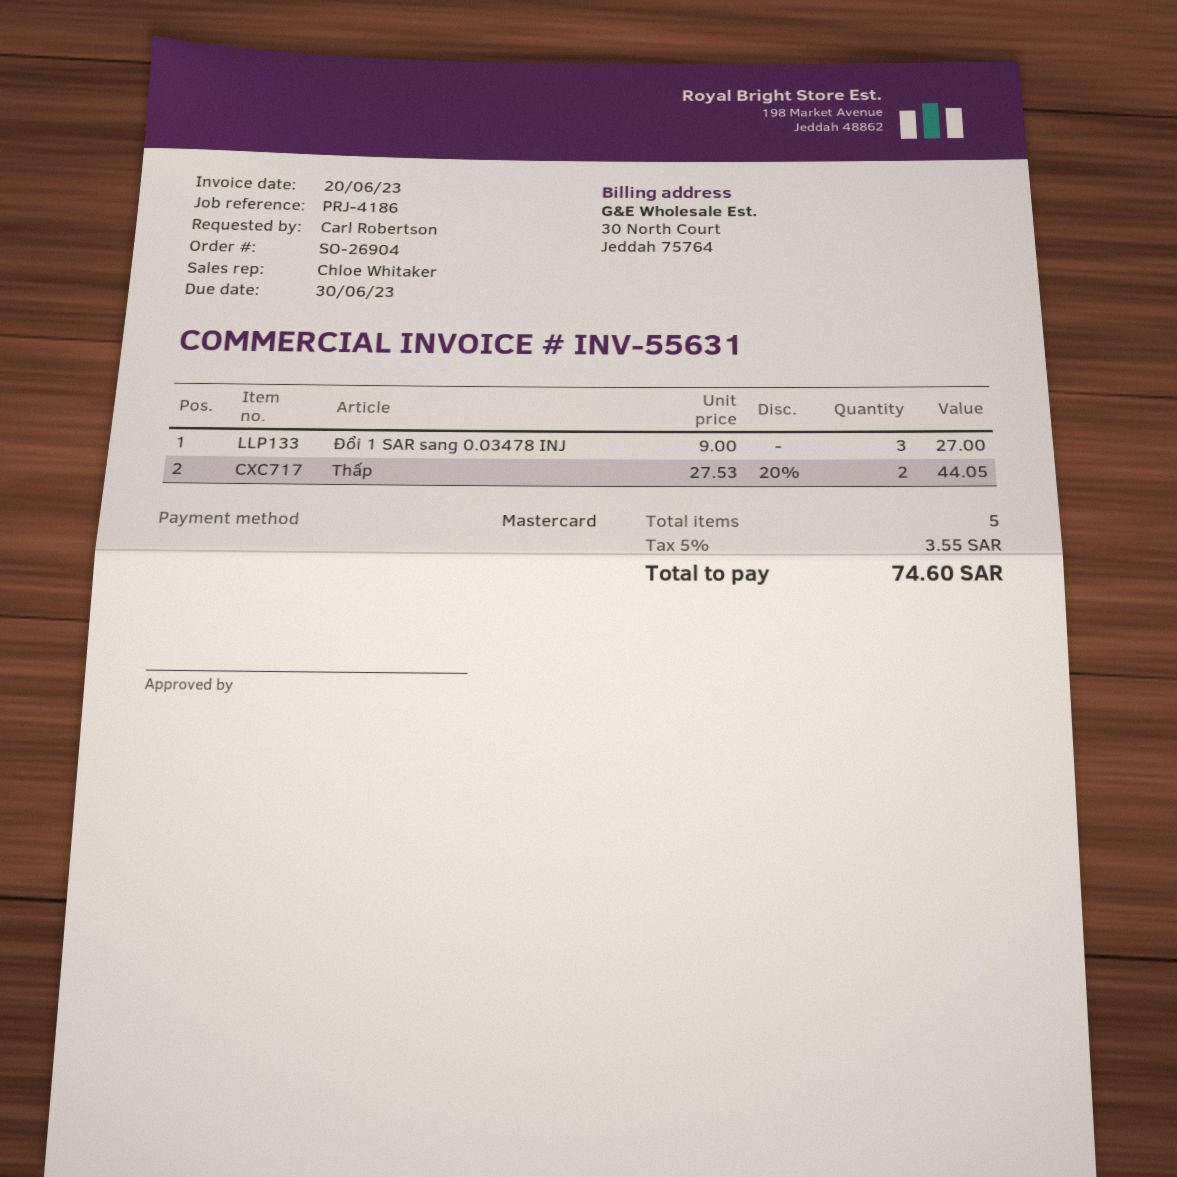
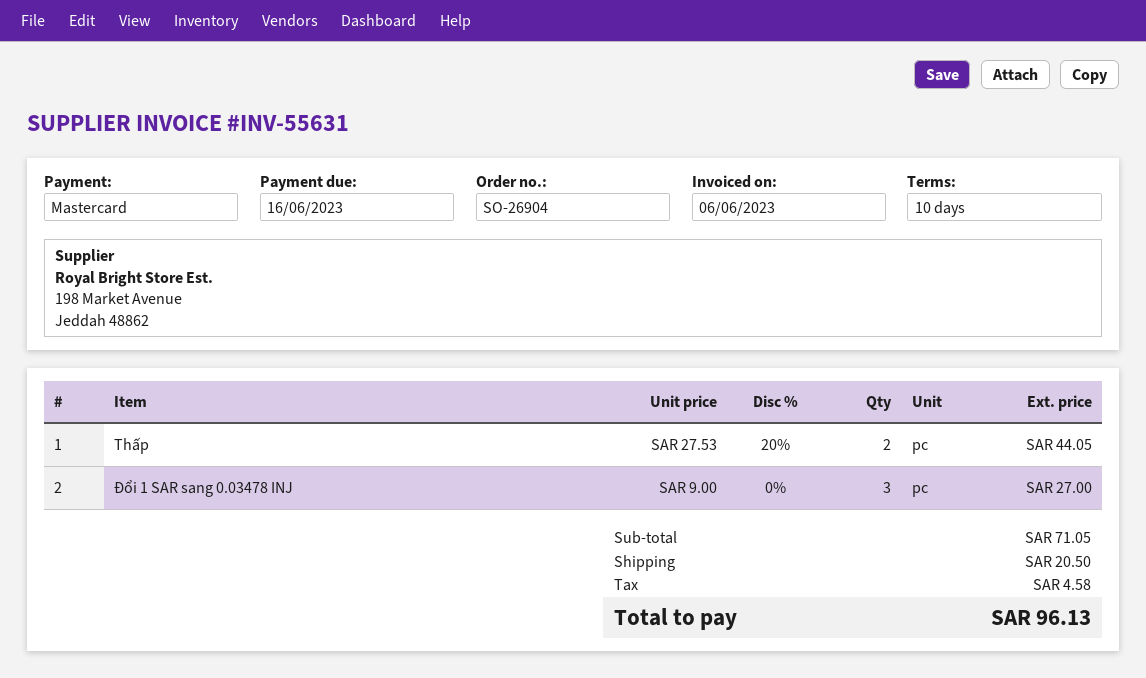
invoice date: 2023-06-20 -> 2023-06-06
due date: 2023-06-30 -> 2023-06-16
shipping: none -> 20.50
tax: 3.55 -> 4.58
total: 74.60 -> 96.13

